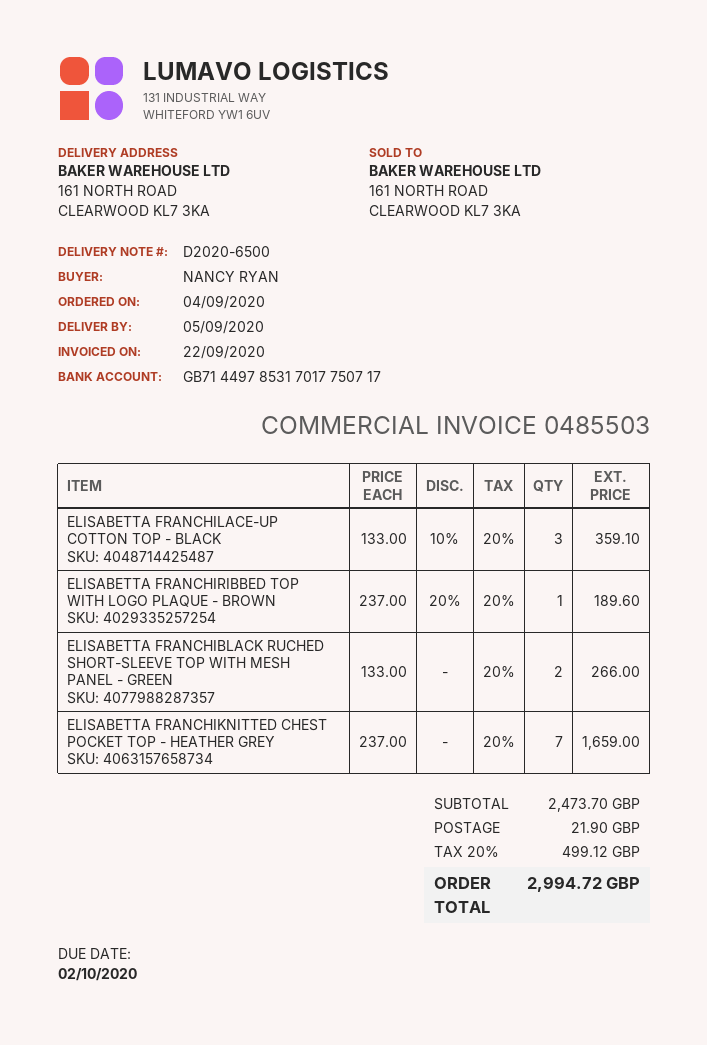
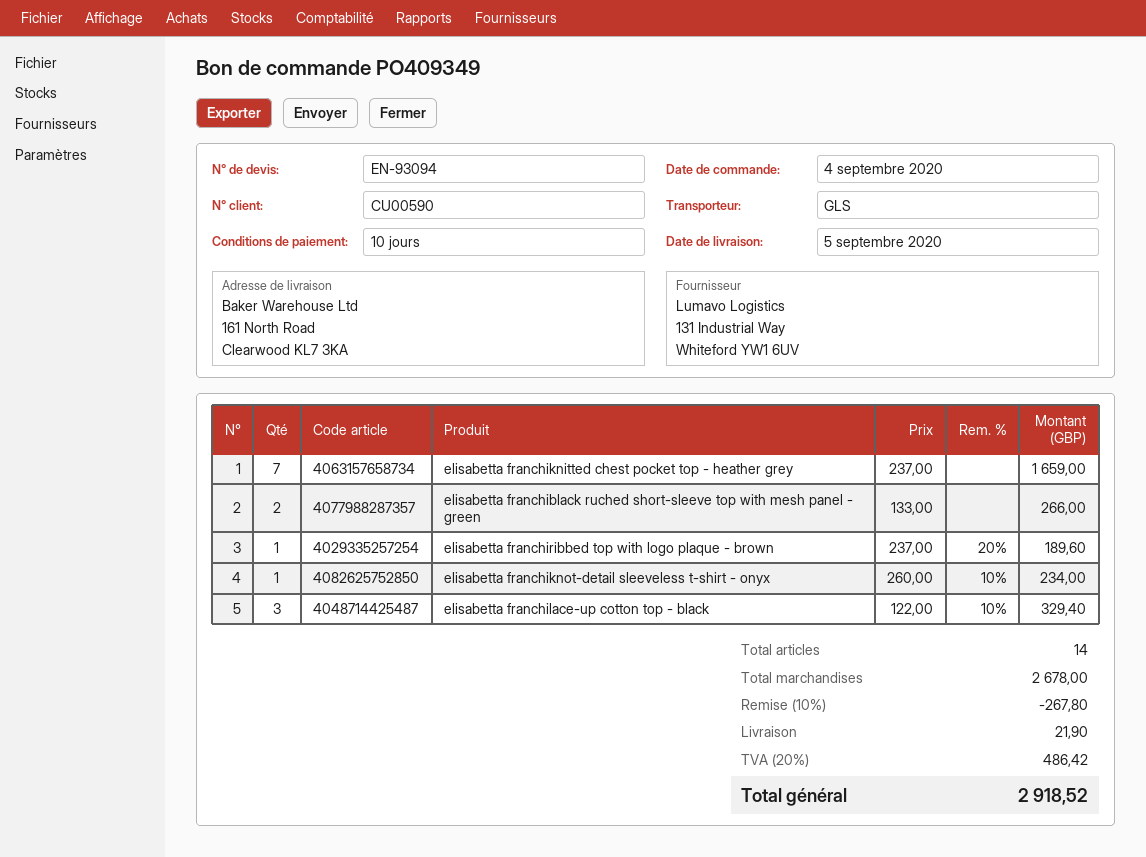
ELISABETTA FRANCHILACE-UP COTTON TOP - BLACK: 3 x 133.00 - 10% = 359.10 -> 3 x 122.00 - 10% = 329.40
elisabetta franchiknot-detail sleeveless t-shirt - onyx: none -> 1 x 260.00 - 10% = 234.00
subtotal: 2473.70 -> 2678.00
discount: none -> 10% = 267.80
tax: 20% = 499.12 -> 20% = 486.42
total: 2994.72 -> 2918.52

